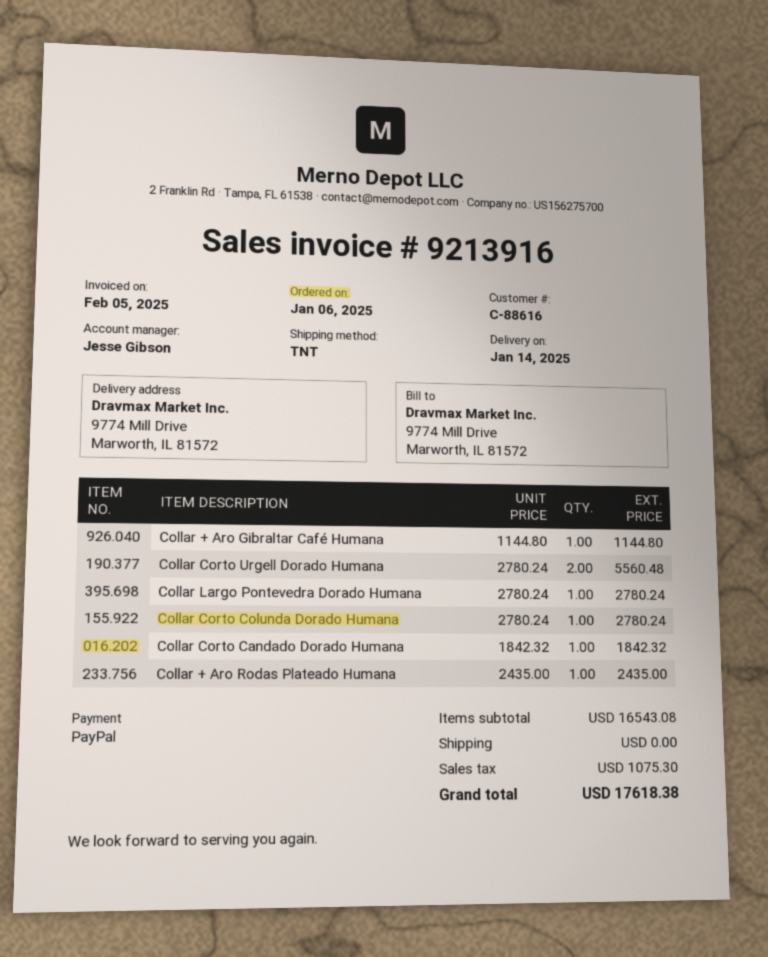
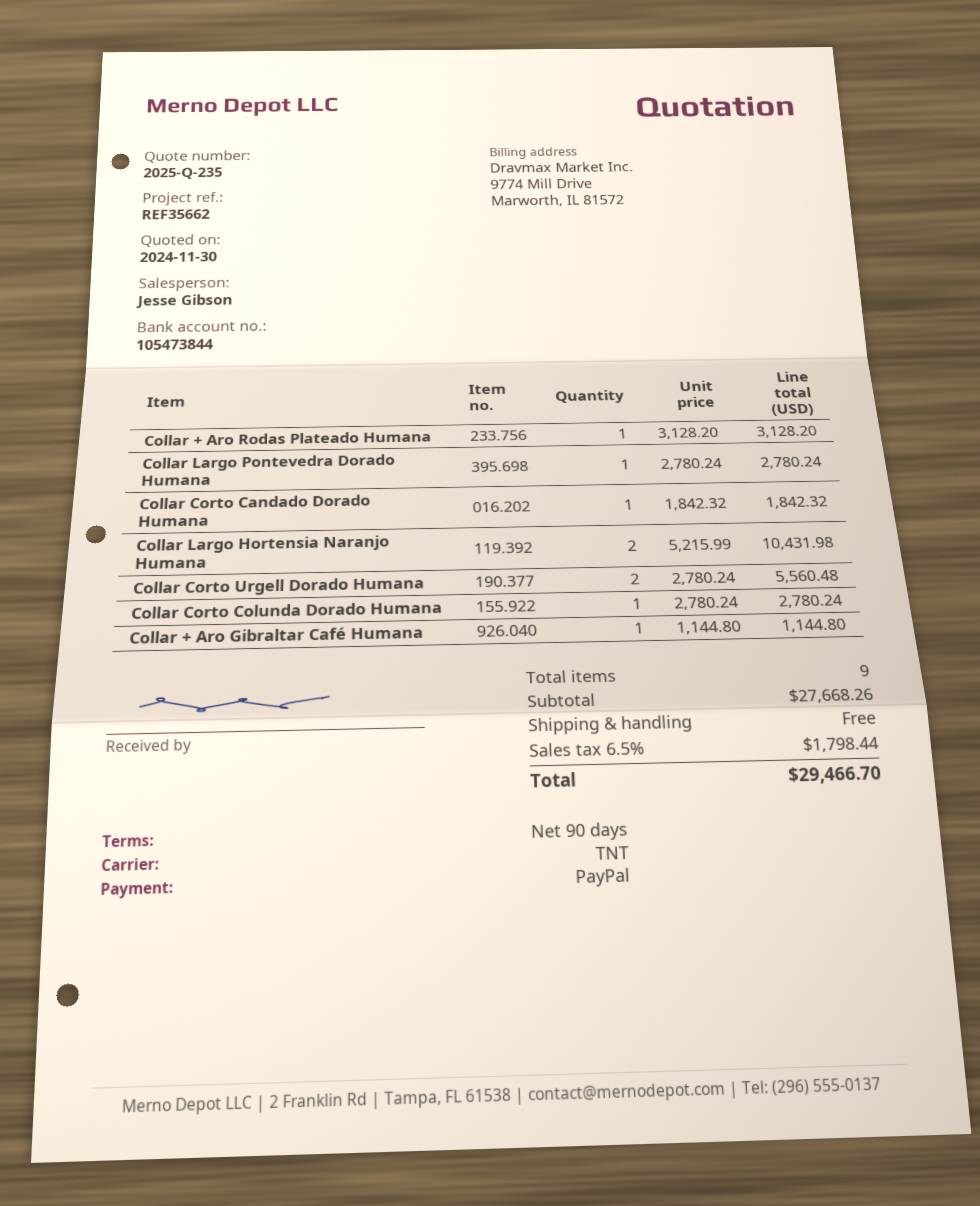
Collar + Aro Rodas Plateado Humana: 1 x 2435.00 = 2435.00 -> 1 x 3128.20 = 3128.20
Collar Largo Hortensia Naranjo Humana: none -> 2 x 5215.99 = 10431.98
subtotal: 16543.08 -> 27668.26
tax: 1075.30 -> 1798.44
total: 17618.38 -> 29466.70

